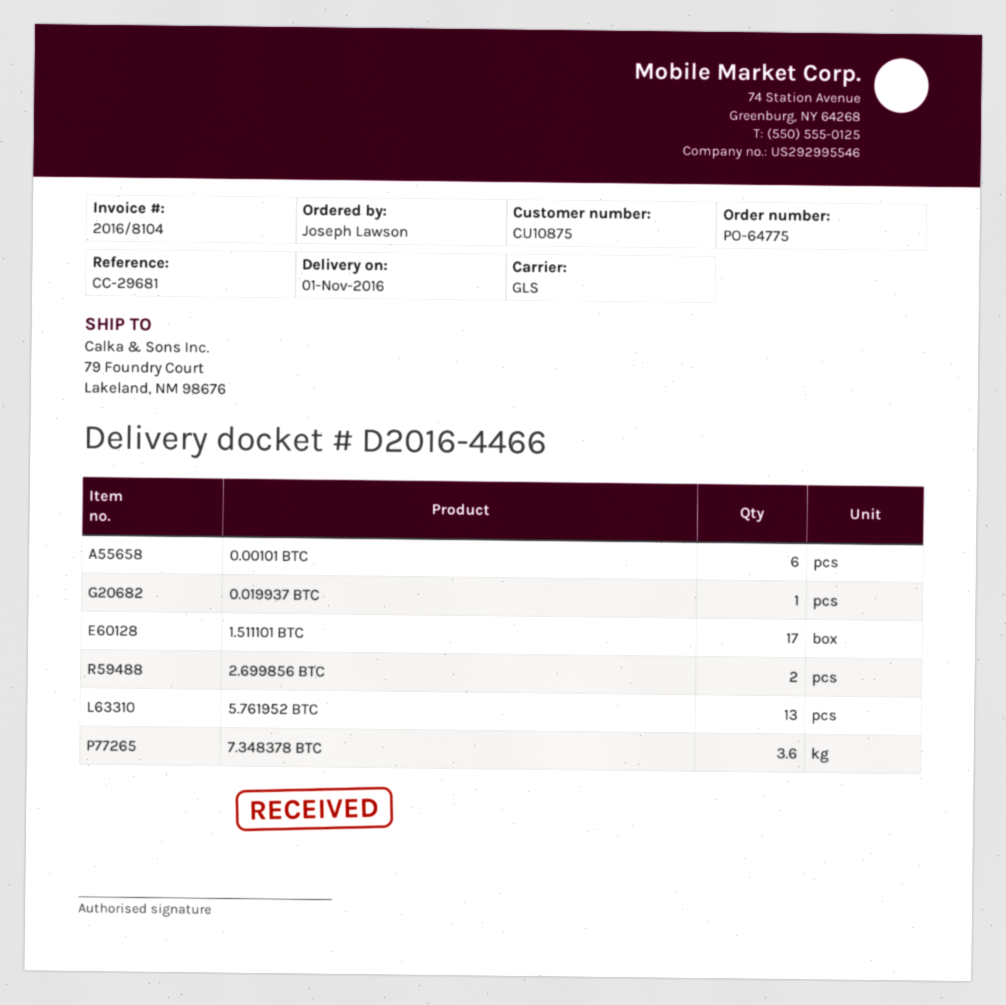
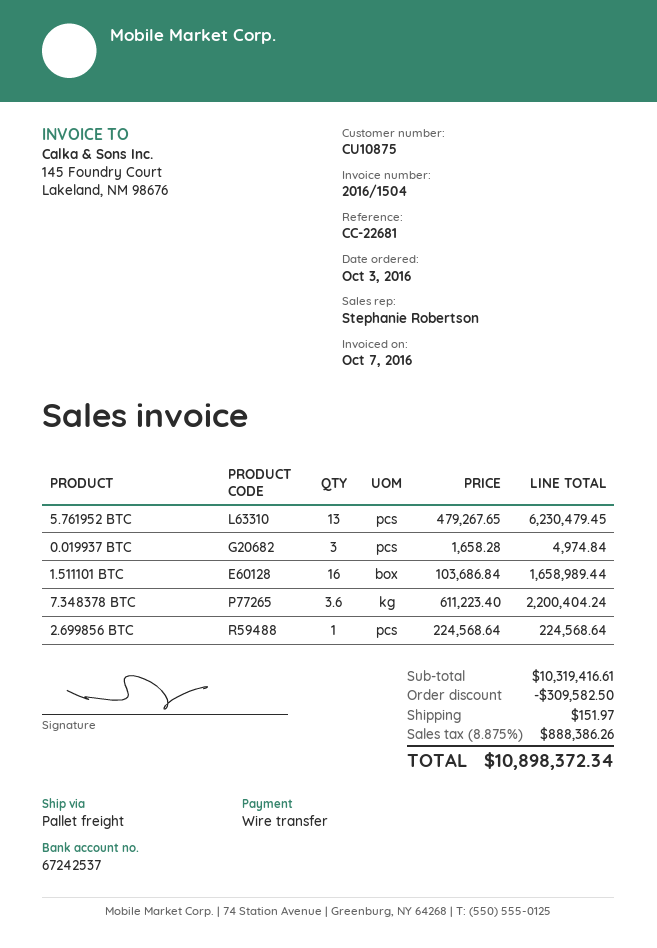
invoice number: 2016/8104 -> 2016/1504
reference: CC-29681 -> CC-22681
shipping method: GLS -> pallet freight
0.00101 BTC: 6 -> none
0.019937 BTC: 1 -> 3
1.511101 BTC: 17 -> 16
2.699856 BTC: 2 -> 1

